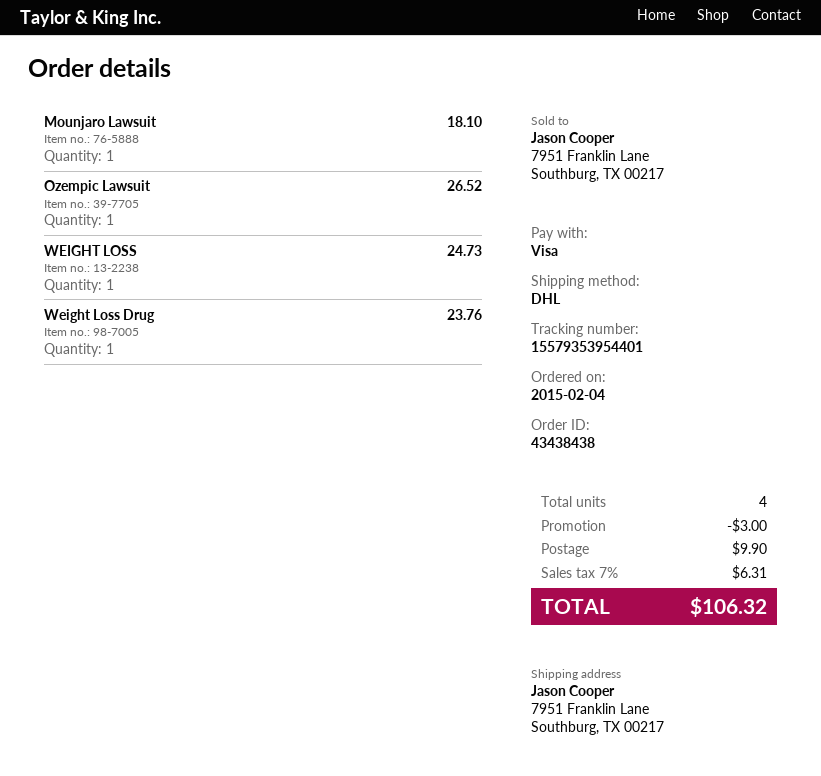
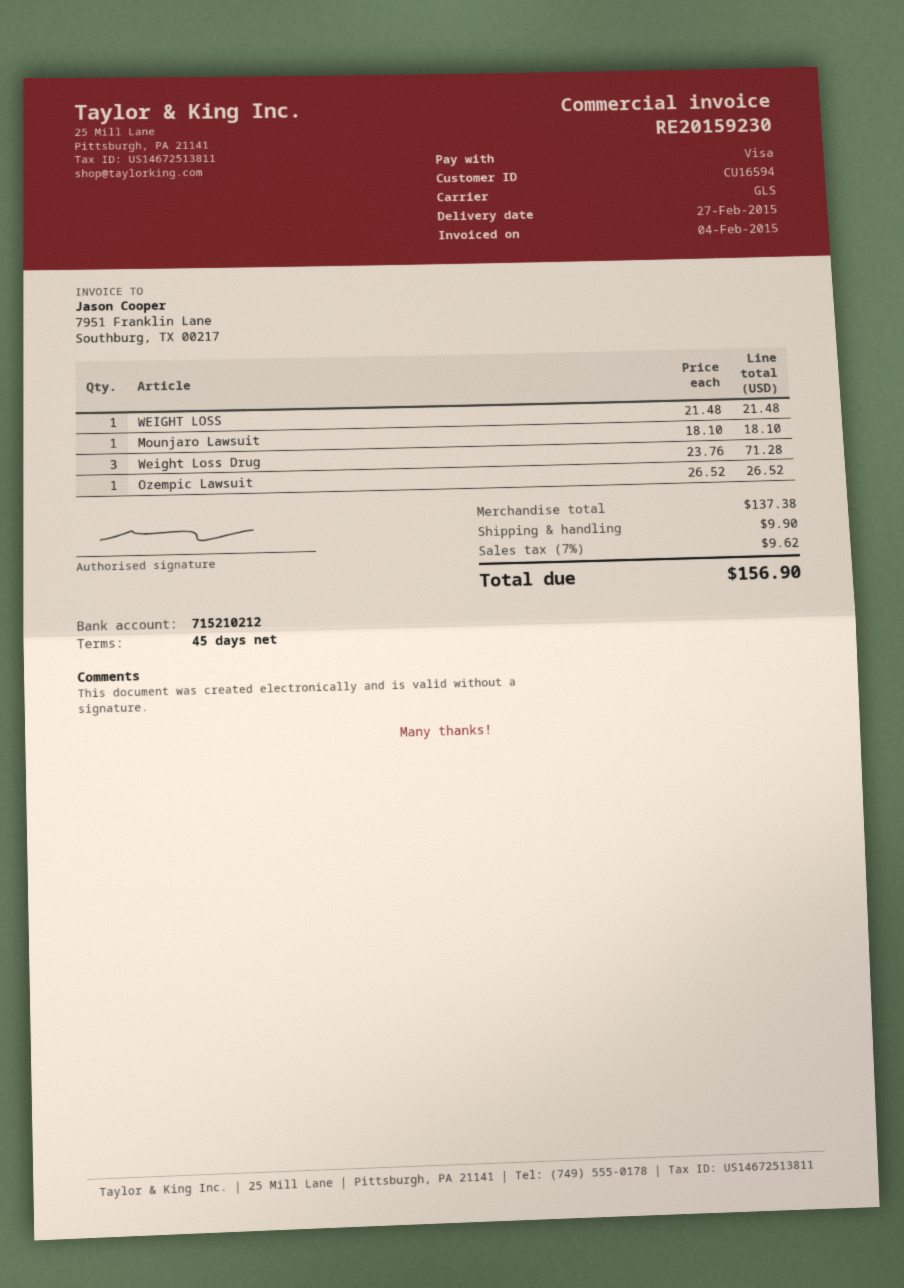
shipping method: DHL -> GLS
WEIGHT LOSS: 1 for 24.73 -> 1 for 21.48
Weight Loss Drug: 1 for 23.76 -> 3 for 71.28
discount: 3.00 -> none
tax: 7% = 6.31 -> 7% = 9.62
total: 106.32 -> 156.90

